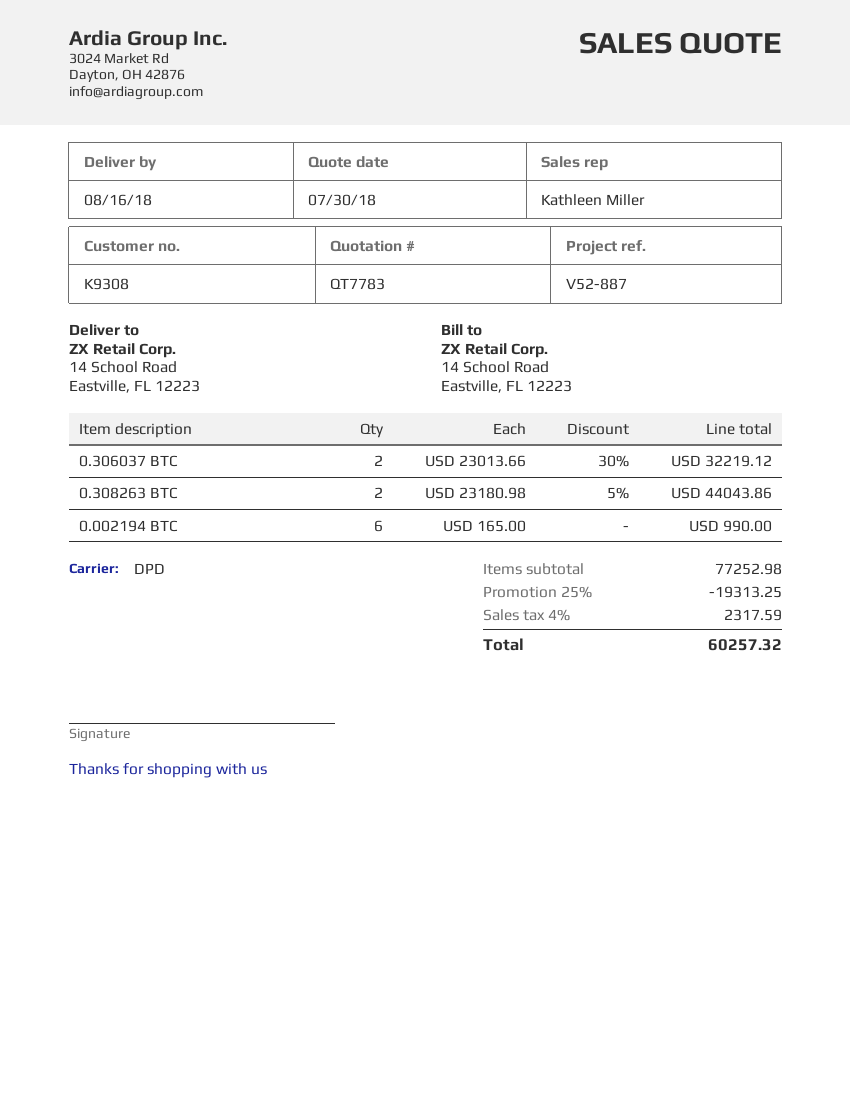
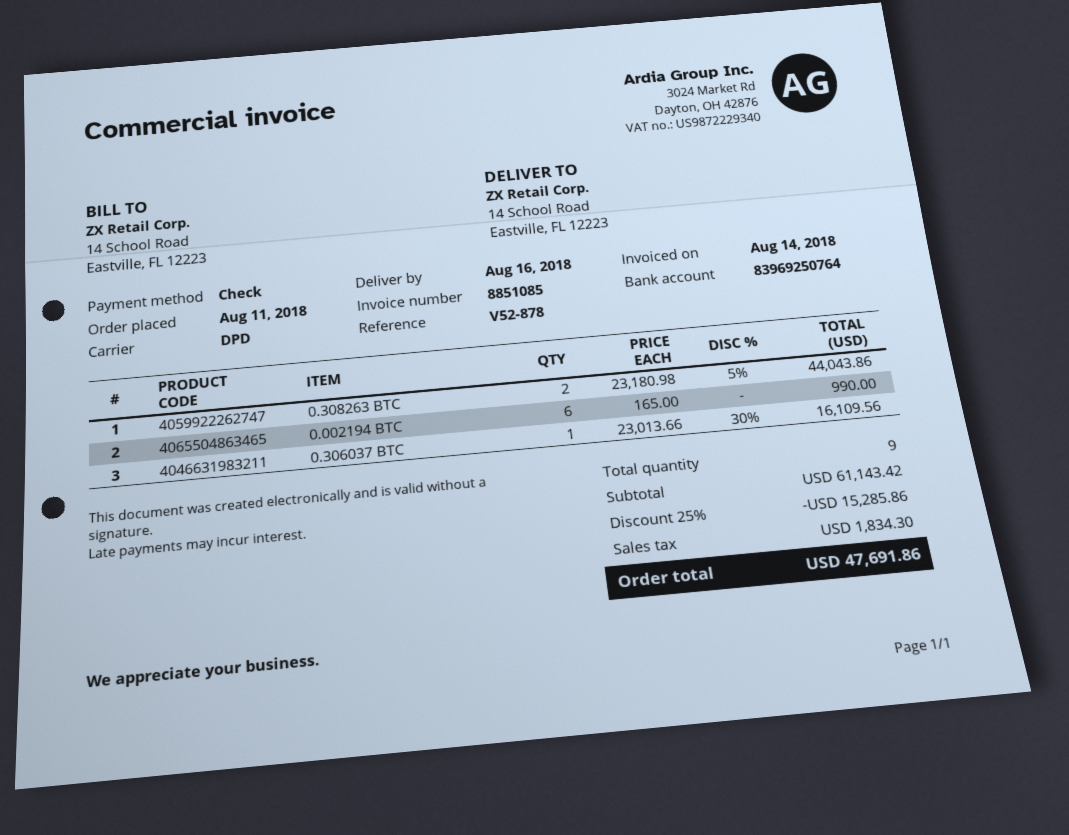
reference: V52-887 -> V52-878
0.306037 BTC: 2 x 23013.66 - 30% = 32219.12 -> 1 x 23013.66 - 30% = 16109.56
subtotal: 77252.98 -> 61143.42
discount: 25% = 19313.25 -> 25% = 15285.86
tax: 2317.59 -> 1834.30
total: 60257.32 -> 47691.86

